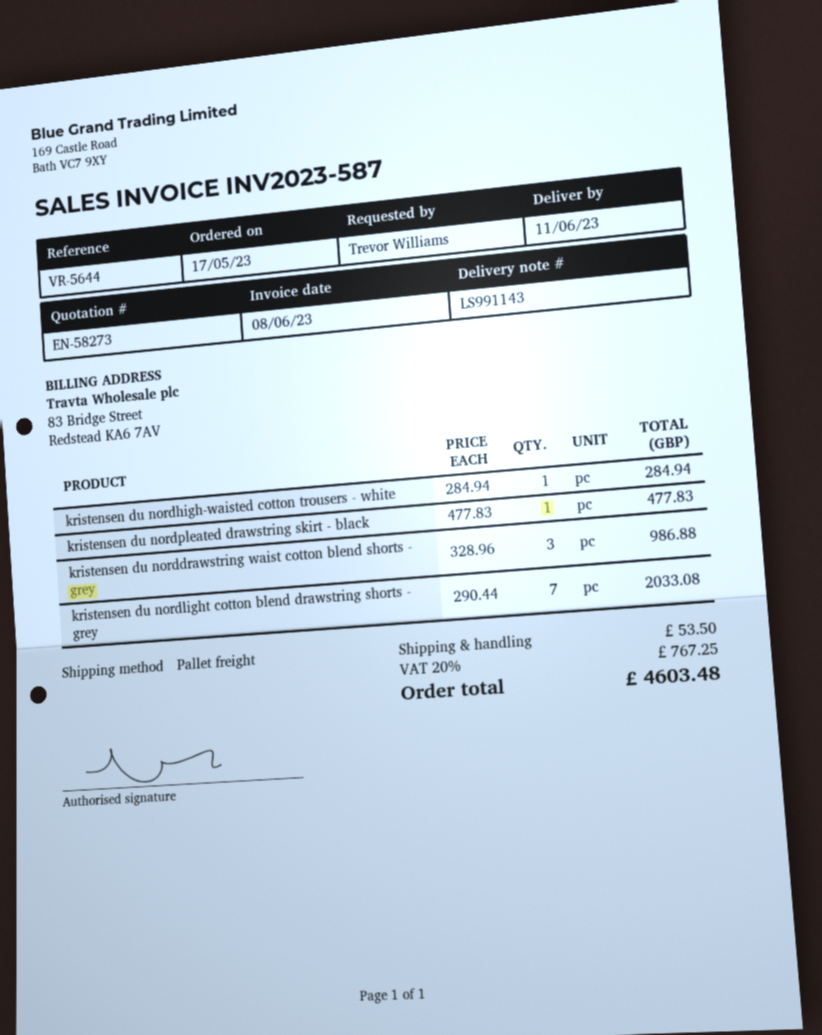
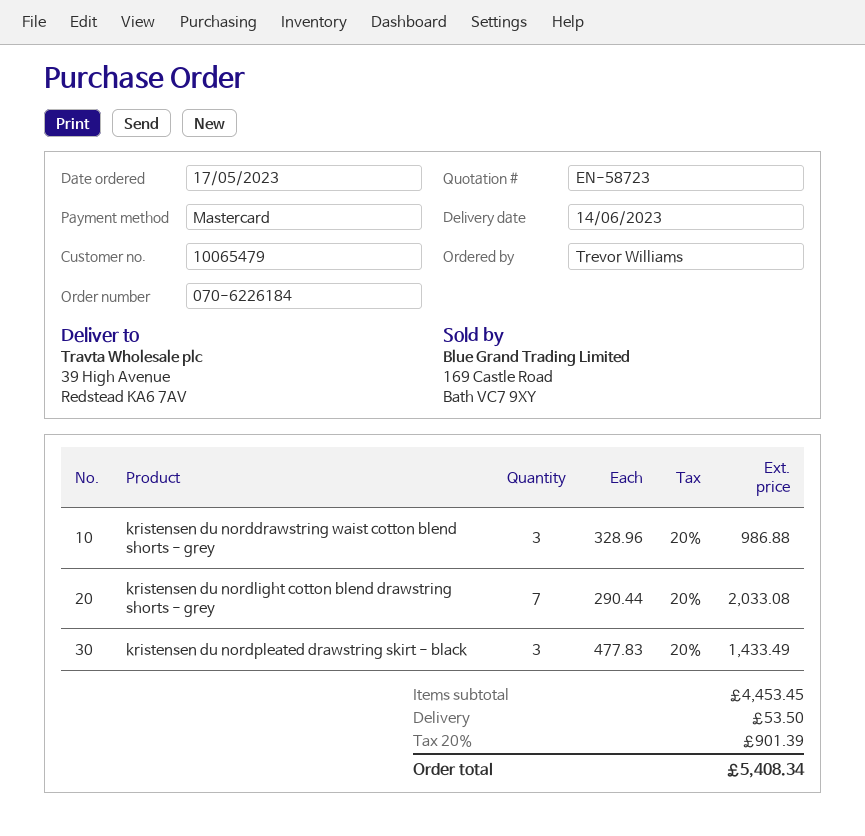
quote number: EN-58273 -> EN-58723
delivery date: 2023-06-11 -> 2023-06-14
kristensen du nordhigh-waisted cotton trousers - white: 1 x 284.94 = 284.94 -> none
kristensen du nordpleated drawstring skirt - black: 1 x 477.83 = 477.83 -> 3 x 477.83 = 1433.49
tax: 20% = 767.25 -> 20% = 901.39
total: 4603.48 -> 5408.34

